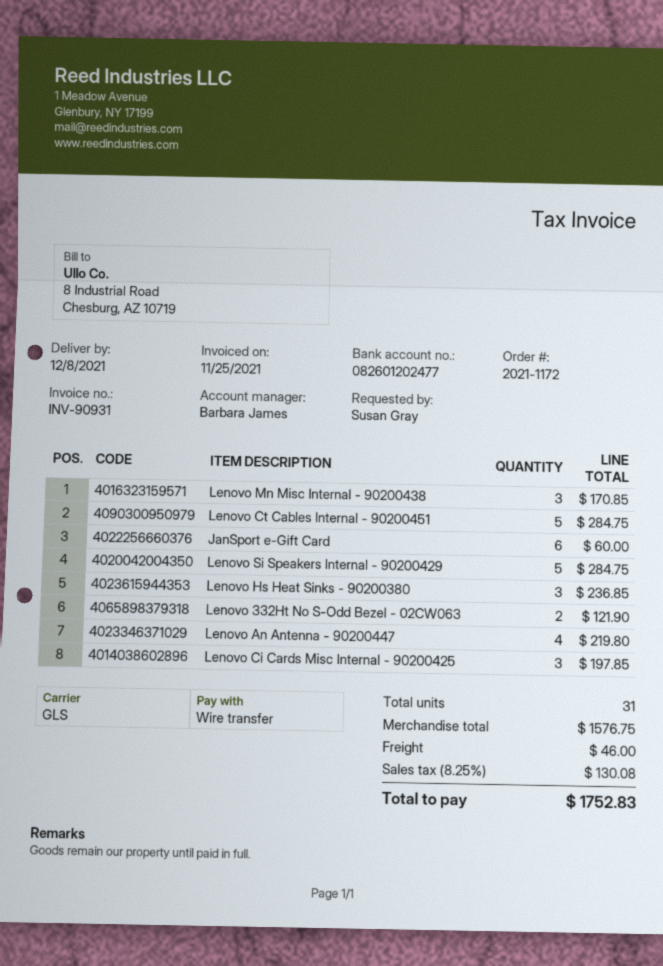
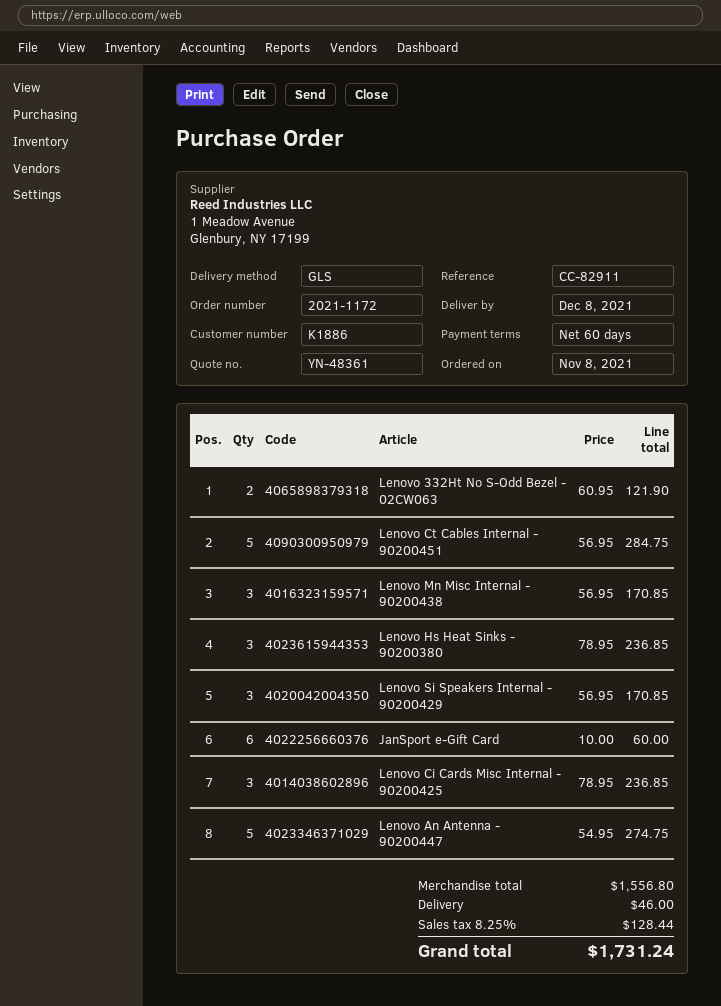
Lenovo Si Speakers Internal - 90200429: 5 for 284.75 -> 3 for 170.85
Lenovo An Antenna - 90200447: 4 for 219.80 -> 5 for 274.75
Lenovo Ci Cards Misc Internal - 90200425: 3 for 197.85 -> 3 for 236.85
subtotal: 1576.75 -> 1556.80
tax: 8.25% = 130.08 -> 8.25% = 128.44
total: 1752.83 -> 1731.24

